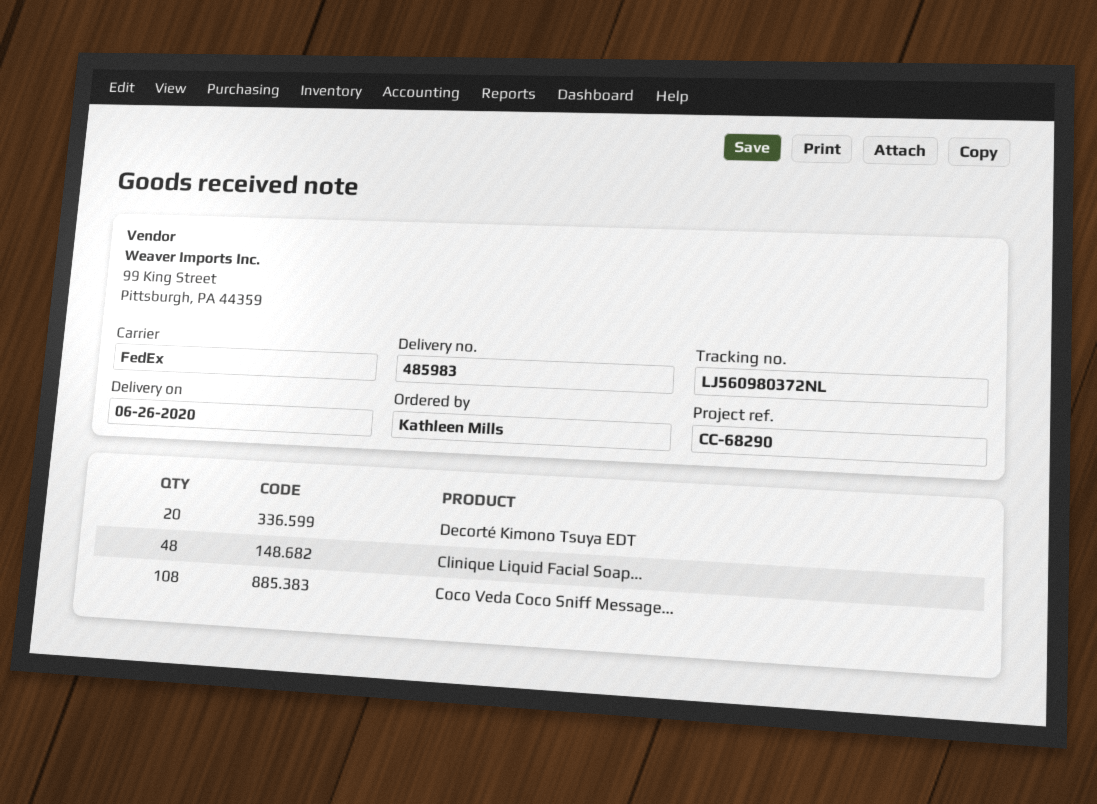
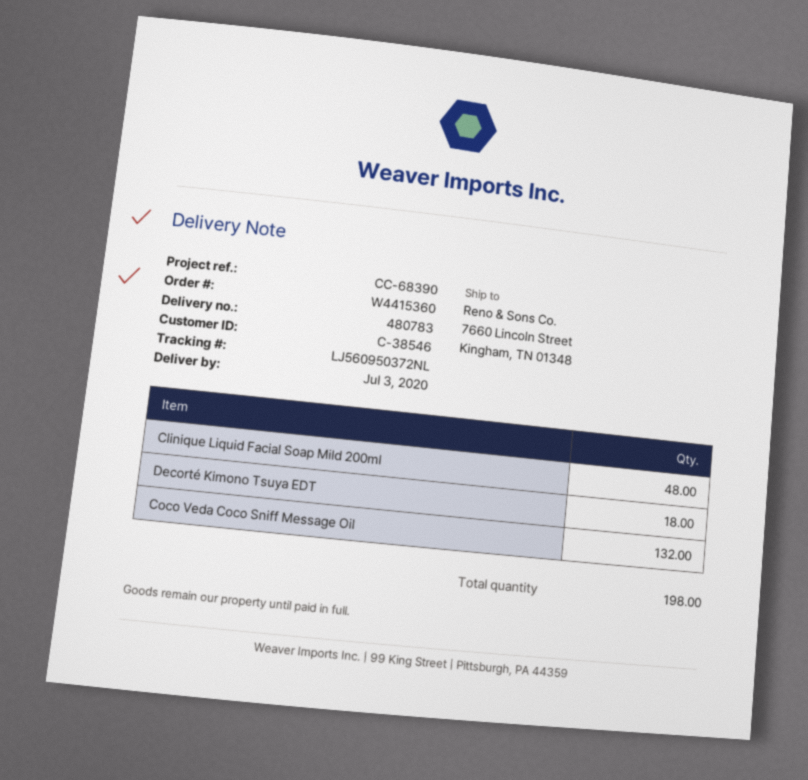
delivery note number: 485983 -> 480783
delivery date: 2020-06-26 -> 2020-07-03
reference: CC-68290 -> CC-68390
tracking number: LJ560980372NL -> LJ560950372NL
Decorté Kimono Tsuya EDT: 20 -> 18
Coco Veda Coco Sniff Message...: 108 -> 132

